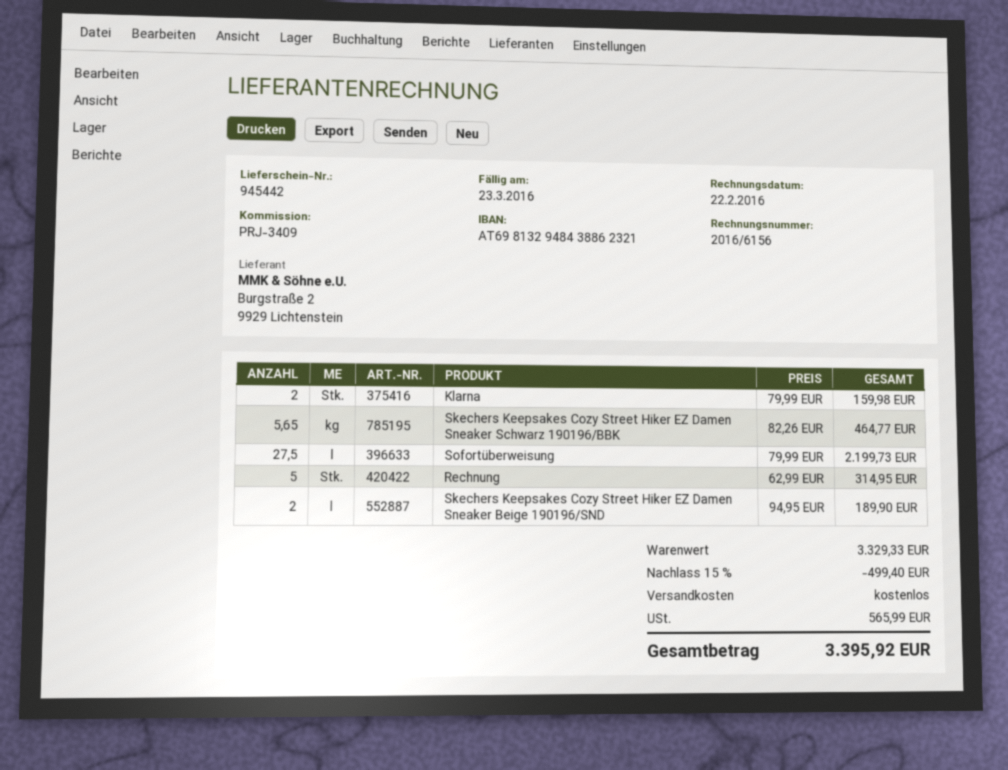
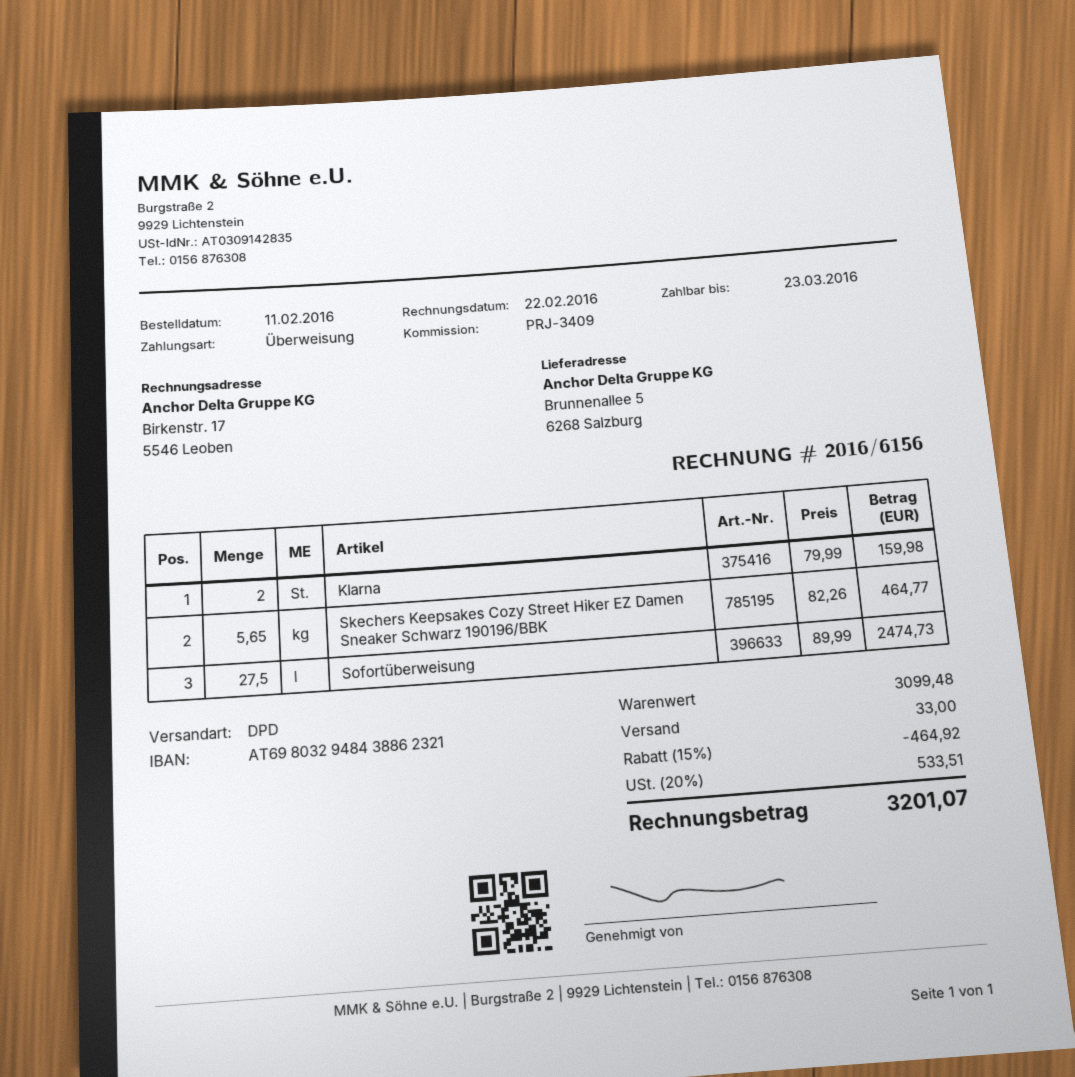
bank account: AT698132948438862321 -> AT698032948438862321
Sofortüberweisung: 27.5 x 79.99 = 2199.73 -> 27.5 x 89.99 = 2474.73
Rechnung: 5 x 62.99 = 314.95 -> none
Skechers Keepsakes Cozy Street Hiker EZ Damen Sneaker Beige 190196/SND: 2 x 94.95 = 189.90 -> none
subtotal: 3329.33 -> 3099.48
discount: 15% = 499.40 -> 15% = 464.92
shipping: 0.00 -> 33.00
tax: 565.99 -> 533.51
total: 3395.92 -> 3201.07

